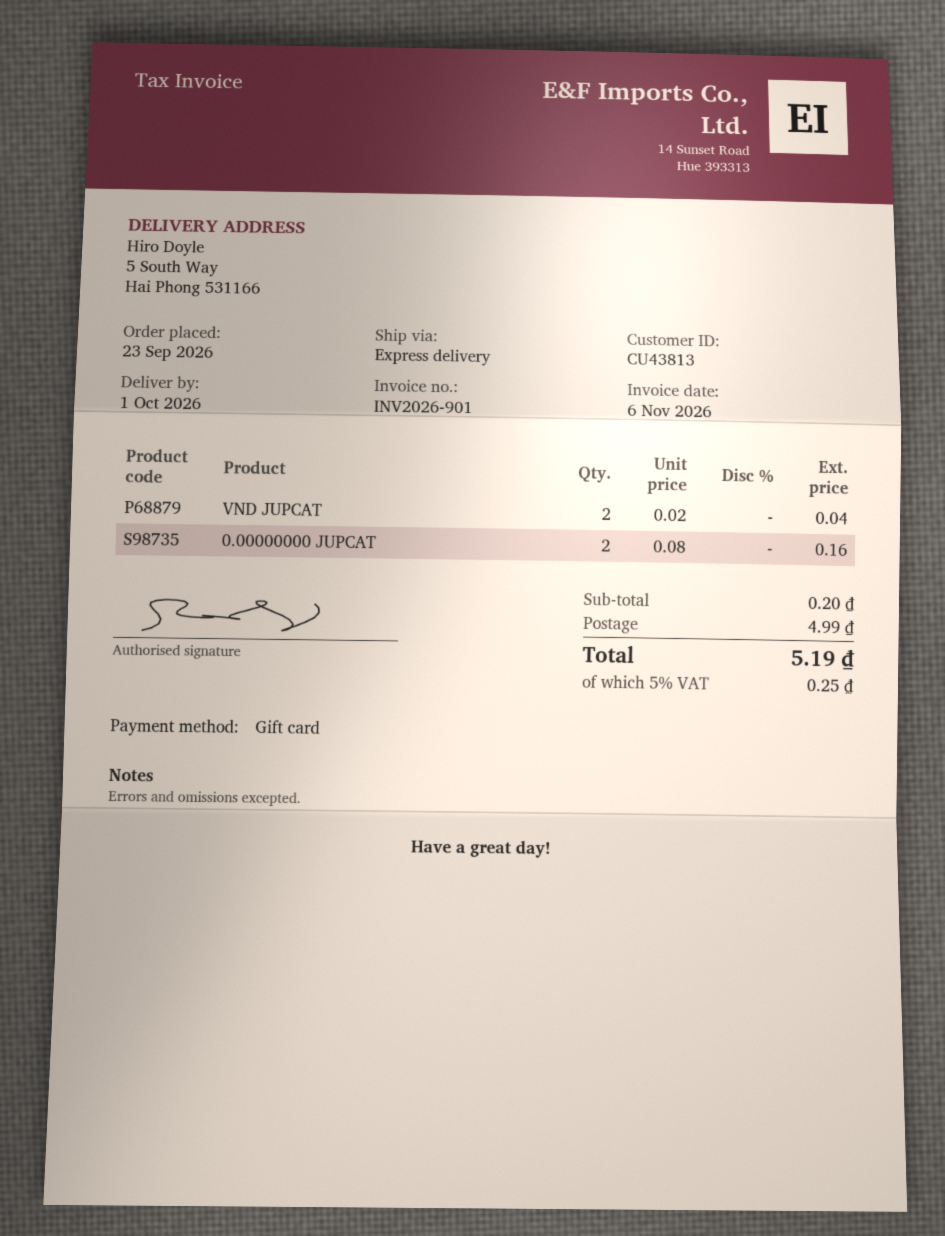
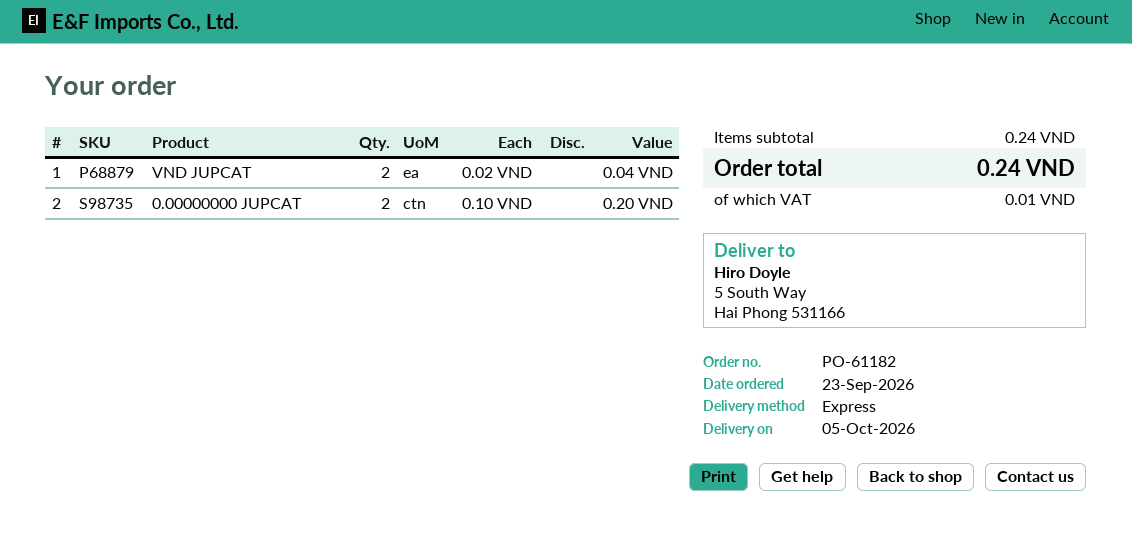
delivery date: 2026-10-01 -> 2026-10-05
0.00000000 JUPCAT: 2 x 0.08 = 0.16 -> 2 x 0.10 = 0.20
subtotal: 0.20 -> 0.24
shipping: 4.99 -> none
tax: 0.25 -> 0.01
total: 5.19 -> 0.24

